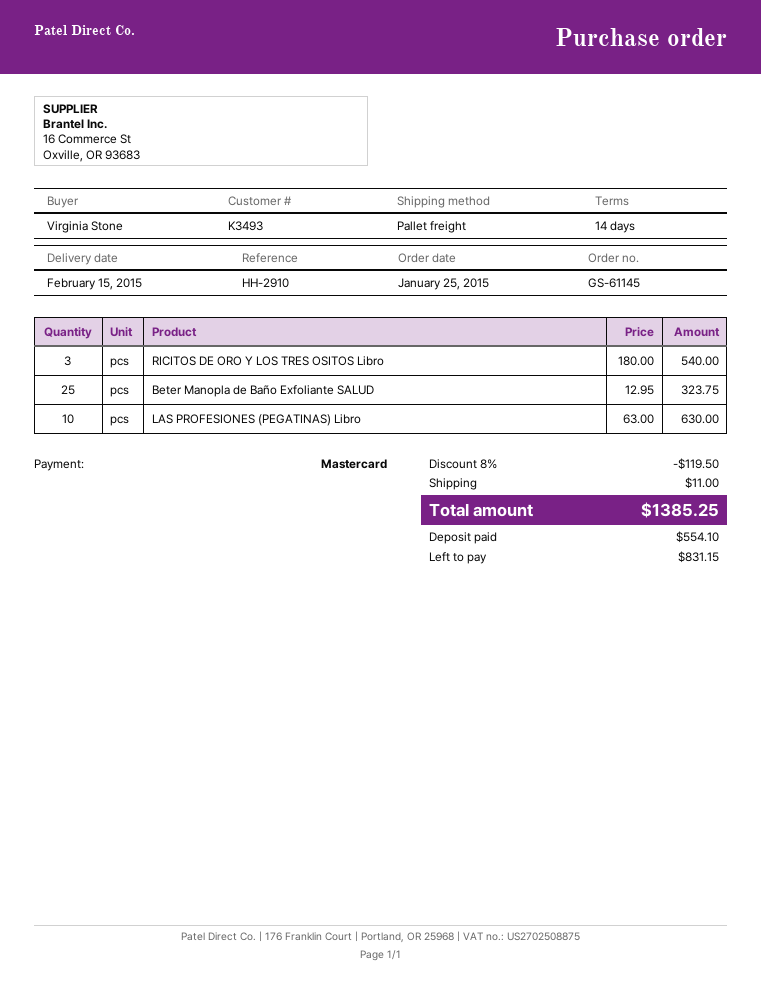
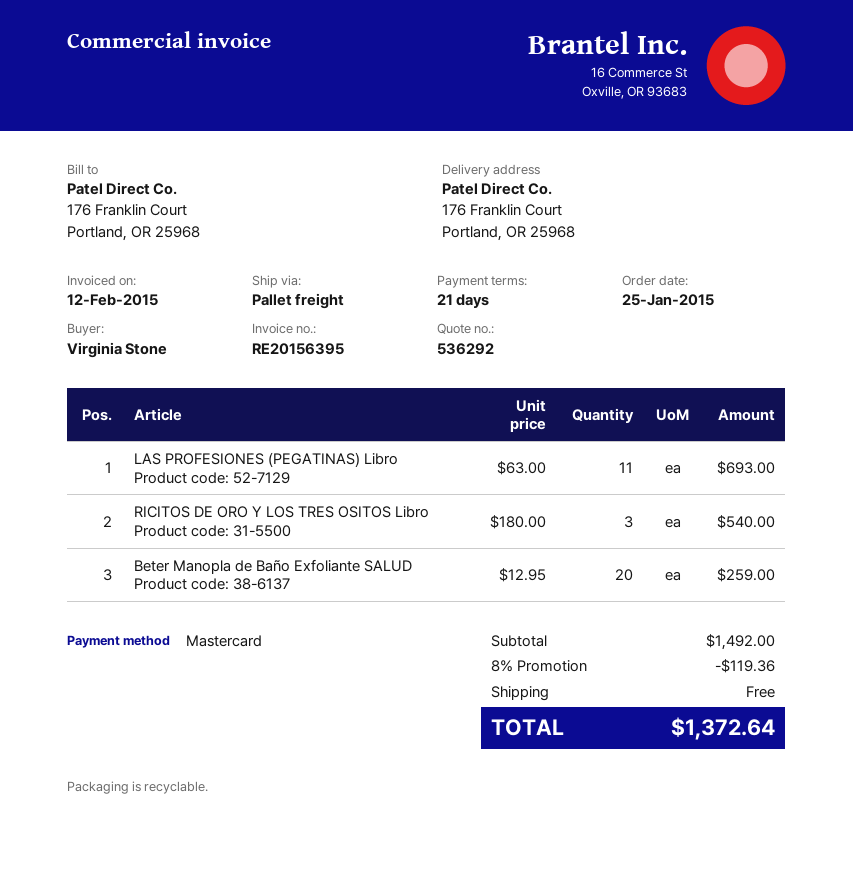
payment terms: 14 days -> 21 days
Beter Manopla de Baño Exfoliante SALUD: 25 x 12.95 = 323.75 -> 20 x 12.95 = 259.00
LAS PROFESIONES (PEGATINAS) Libro: 10 x 63.00 = 630.00 -> 11 x 63.00 = 693.00
discount: 8% = 119.50 -> 8% = 119.36
shipping: 11.00 -> 0.00
total: 1385.25 -> 1372.64

